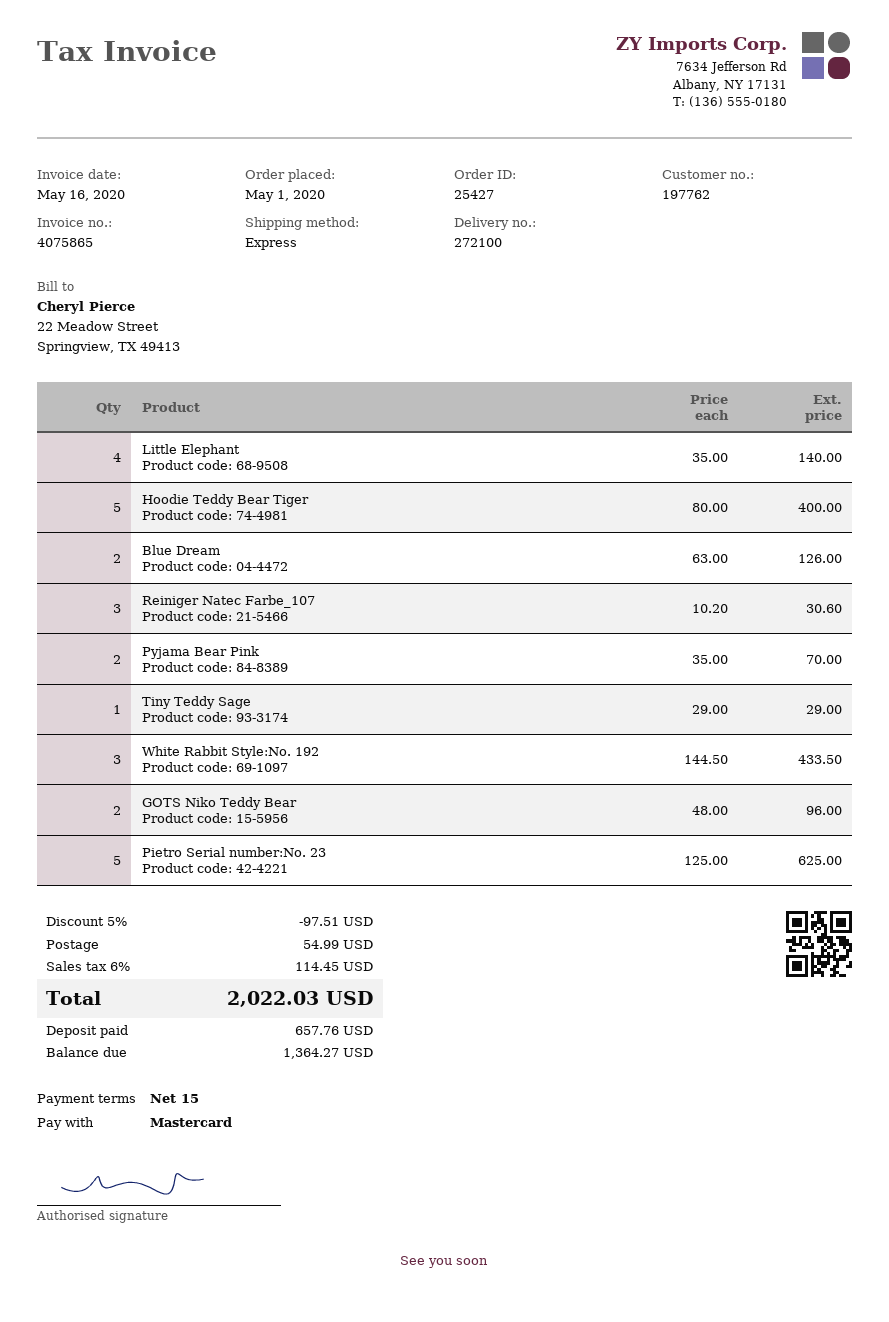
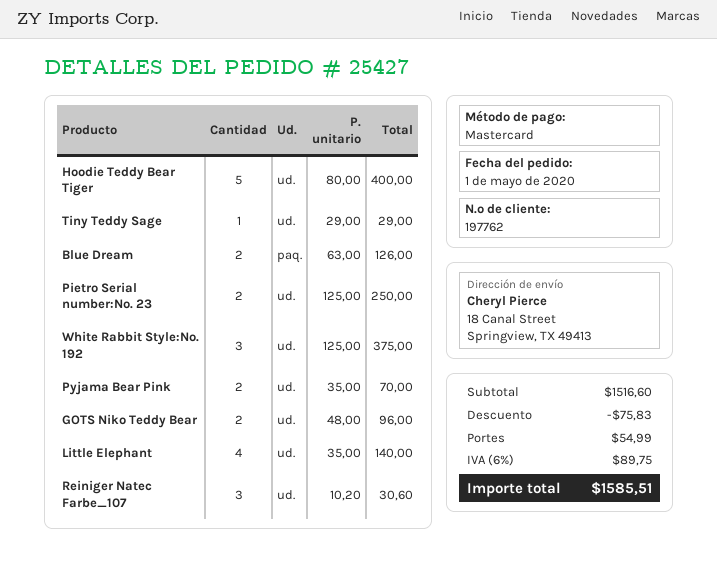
White Rabbit Style:No. 192: 3 x 144.50 = 433.50 -> 3 x 125.00 = 375.00
Pietro Serial number:No. 23: 5 x 125.00 = 625.00 -> 2 x 125.00 = 250.00
discount: 97.51 -> 75.83
tax: 6% = 114.45 -> 6% = 89.75
total: 2022.03 -> 1585.51

